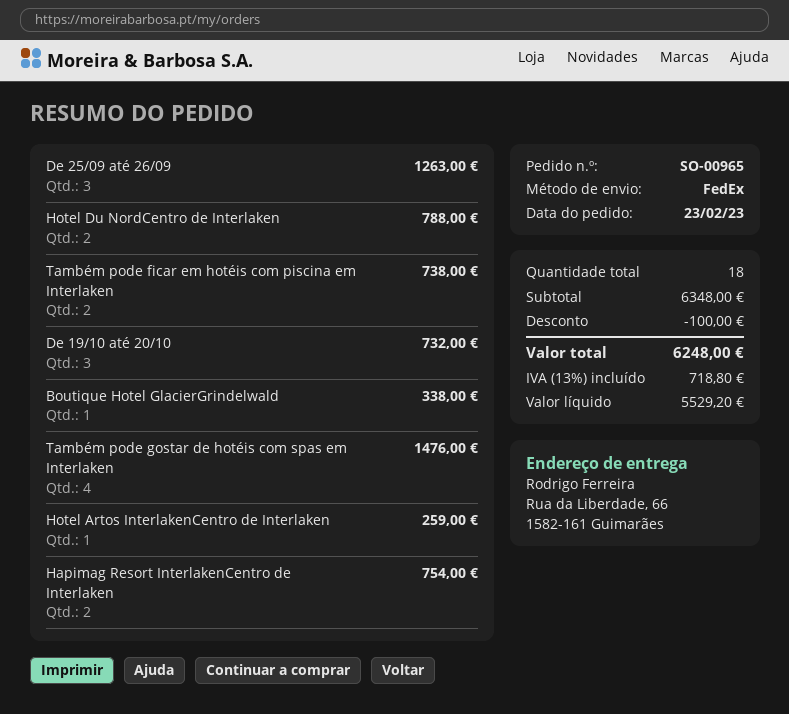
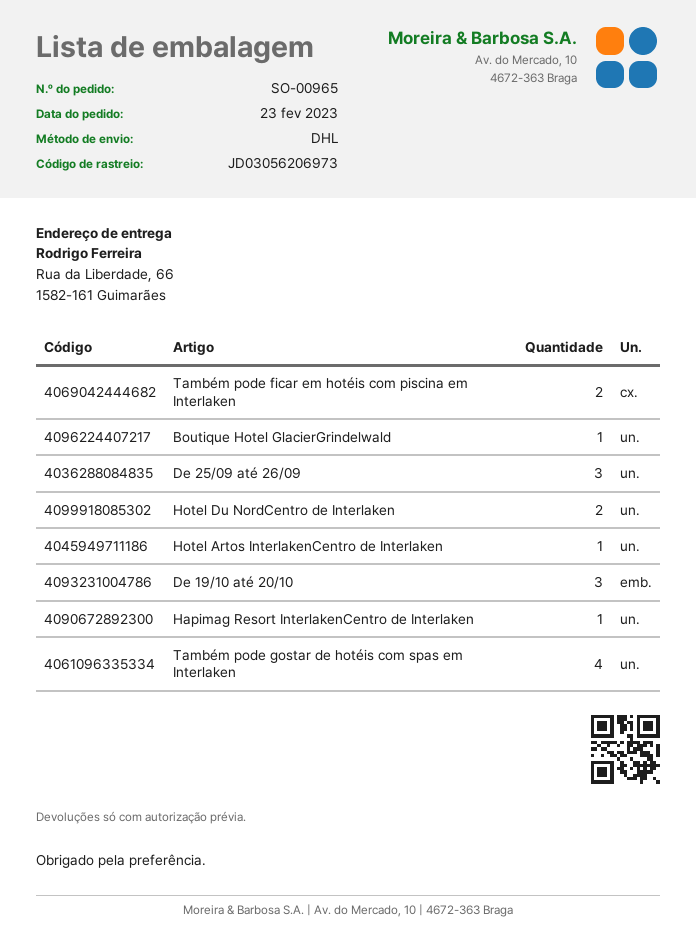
shipping method: FedEx -> DHL
Hapimag Resort InterlakenCentro de Interlaken: 2 -> 1

